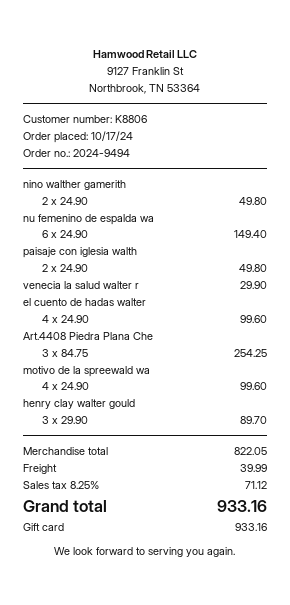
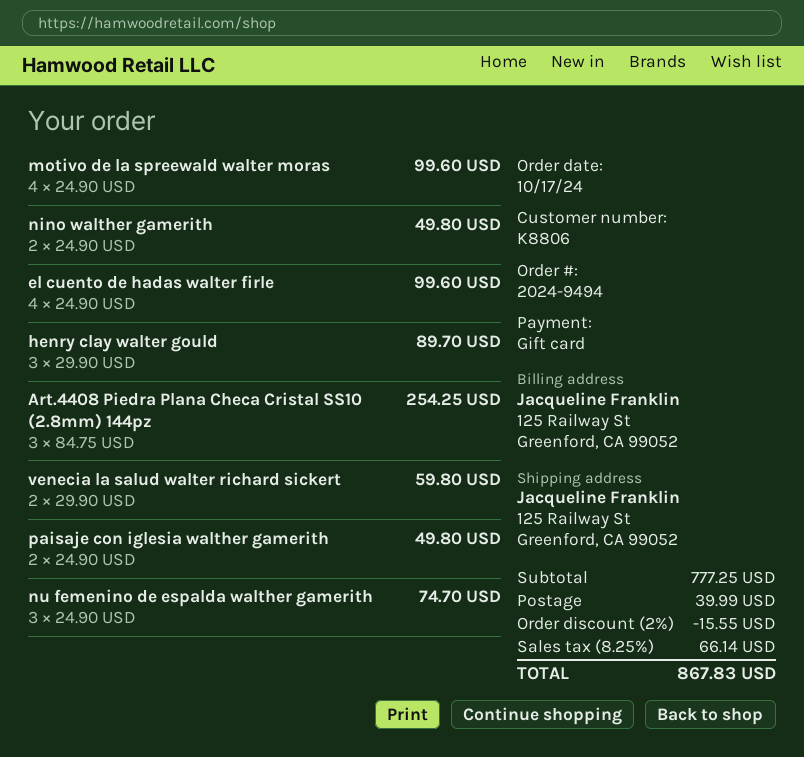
nu femenino de espalda wa: 6 x 24.90 = 149.40 -> 3 x 24.90 = 74.70
venecia la salud walter r: 1 x 29.90 = 29.90 -> 2 x 29.90 = 59.80
subtotal: 822.05 -> 777.25
discount: none -> 2% = 15.55
tax: 8.25% = 71.12 -> 8.25% = 66.14
total: 933.16 -> 867.83

